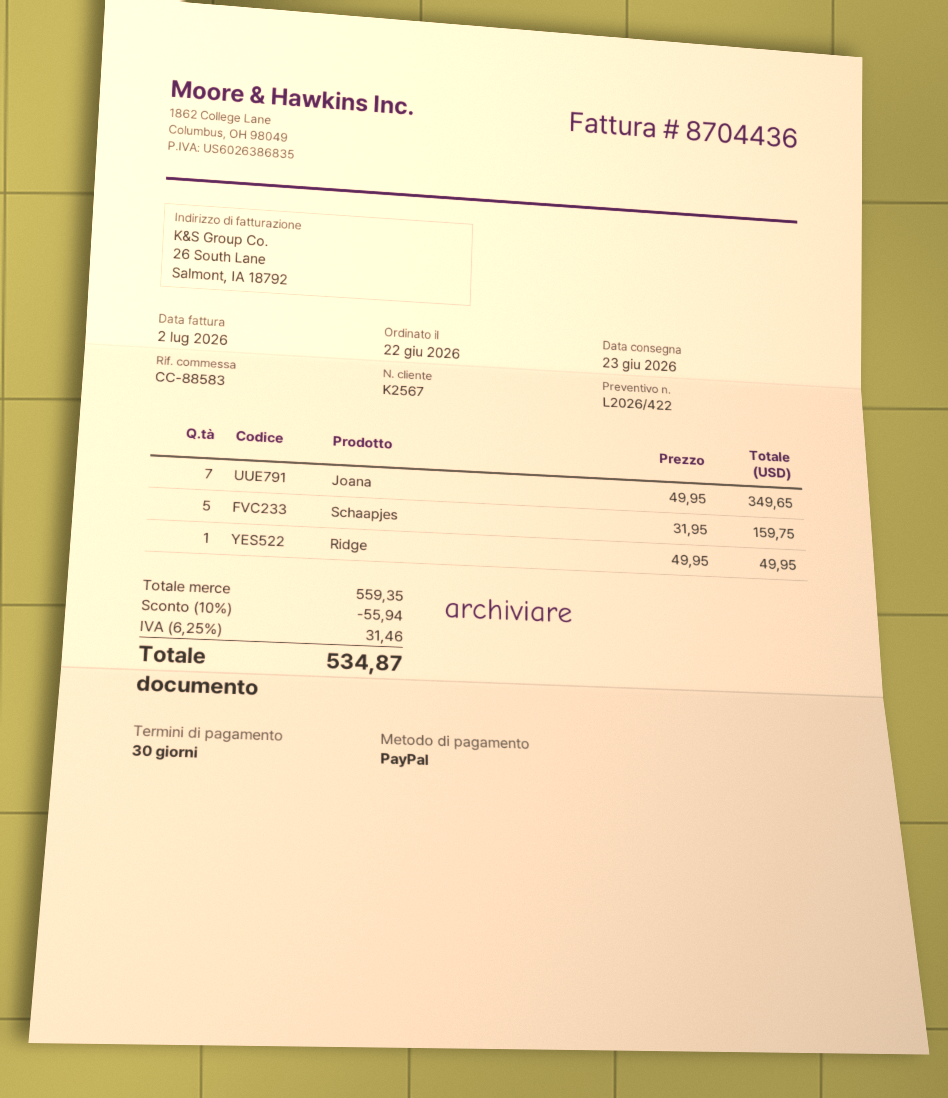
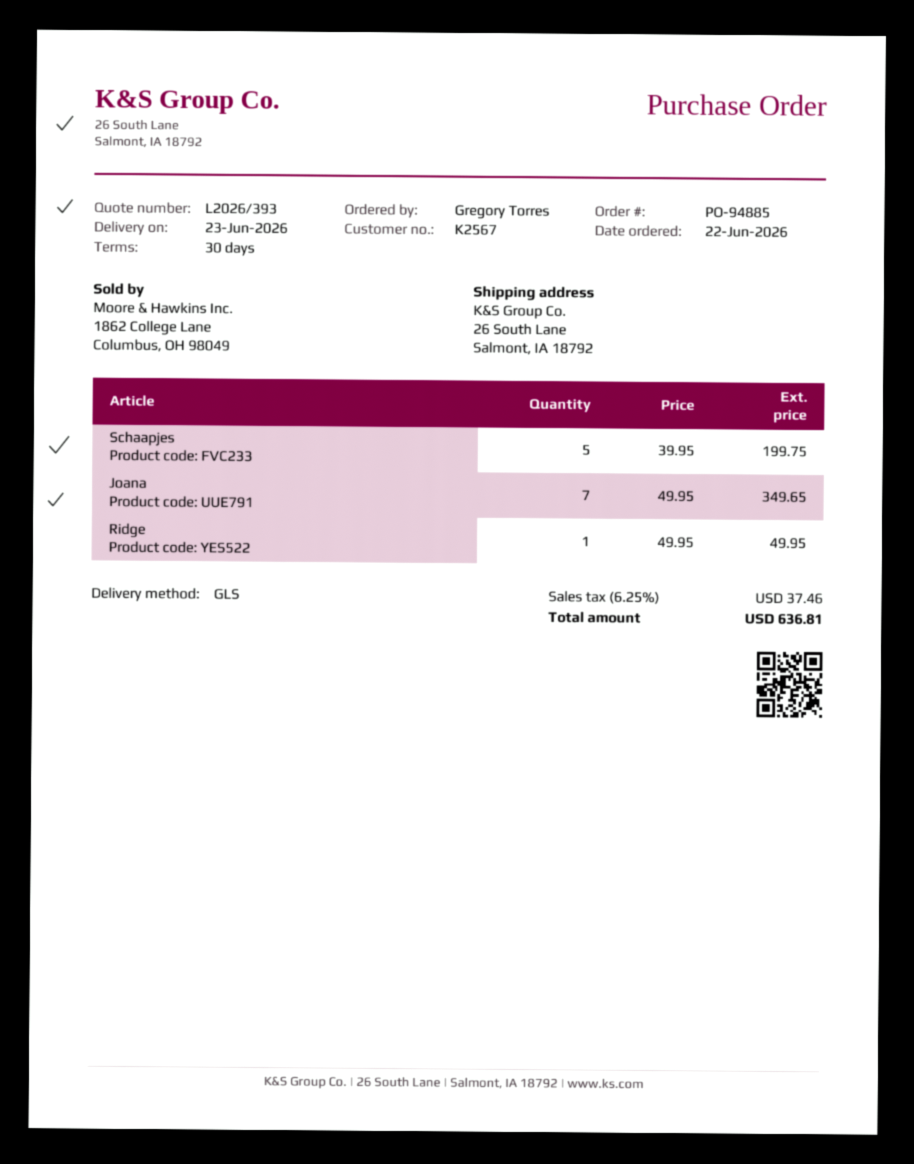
quote number: L2026/422 -> L2026/393
Schaapjes: 5 x 31.95 = 159.75 -> 5 x 39.95 = 199.75
discount: 10% = 55.94 -> none
tax: 6.25% = 31.46 -> 6.25% = 37.46
total: 534.87 -> 636.81

